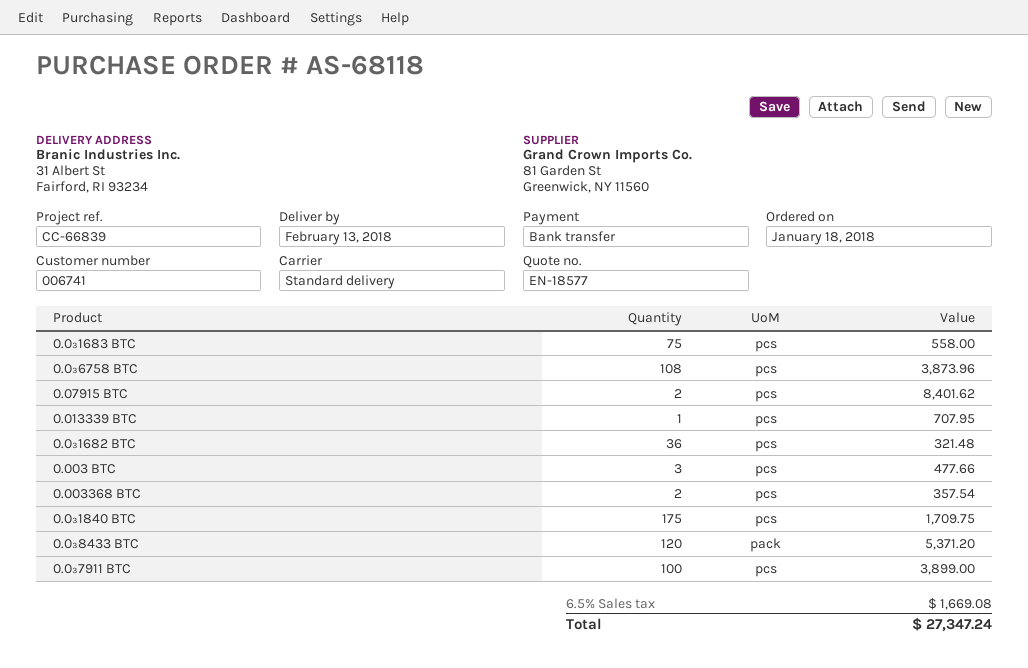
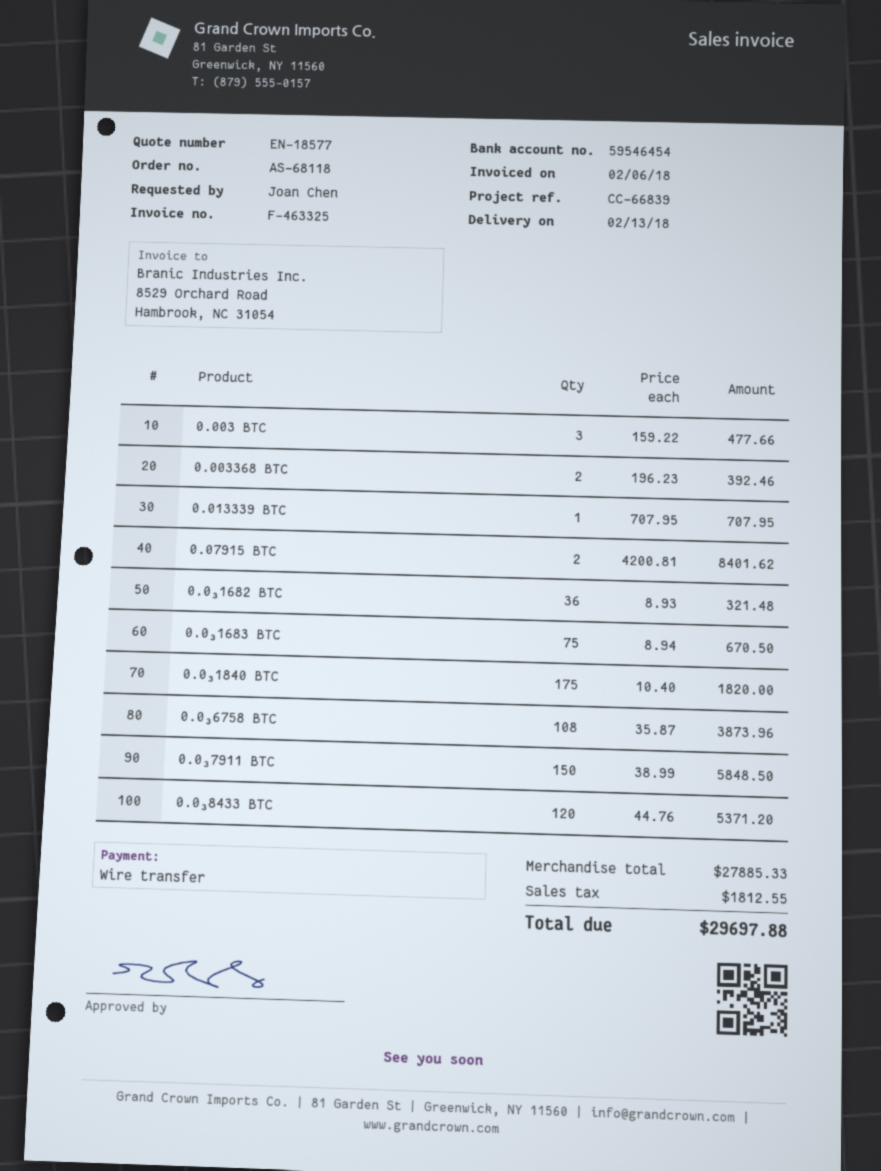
0.0₃1683 BTC: 75 for 558.00 -> 75 for 670.50
0.003368 BTC: 2 for 357.54 -> 2 for 392.46
0.0₃1840 BTC: 175 for 1709.75 -> 175 for 1820.00
0.0₃7911 BTC: 100 for 3899.00 -> 150 for 5848.50
tax: 1669.08 -> 1812.55
total: 27347.24 -> 29697.88

